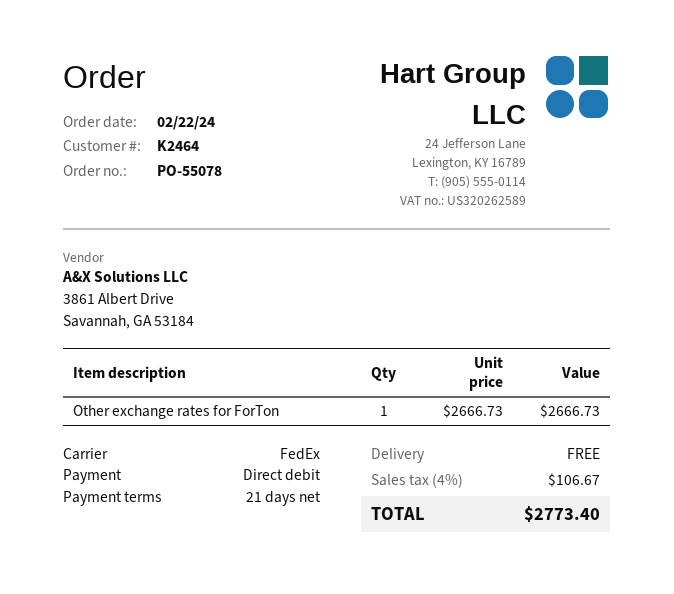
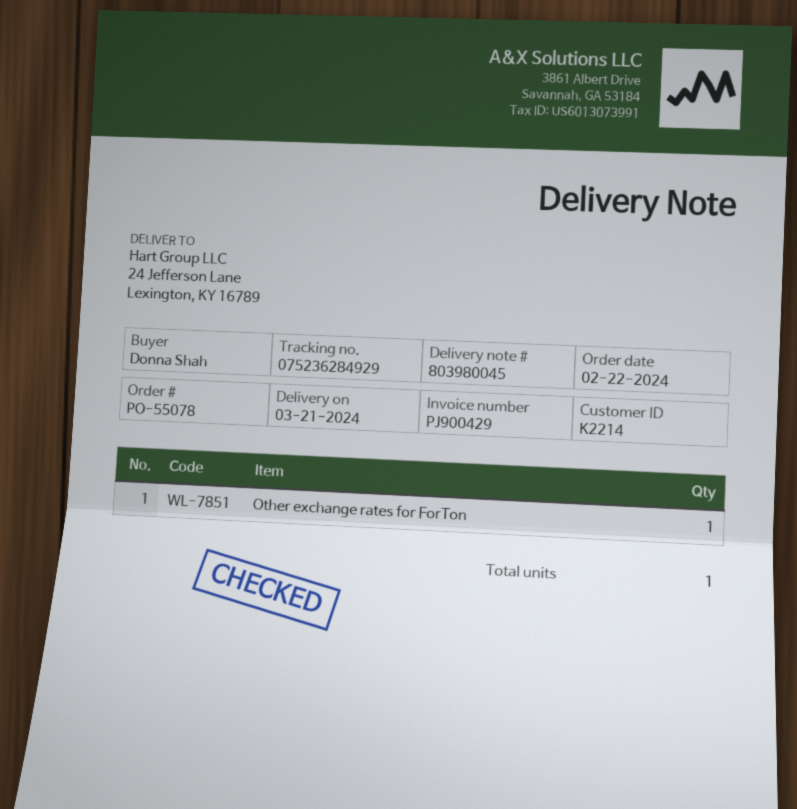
customer number: K2464 -> K2214

